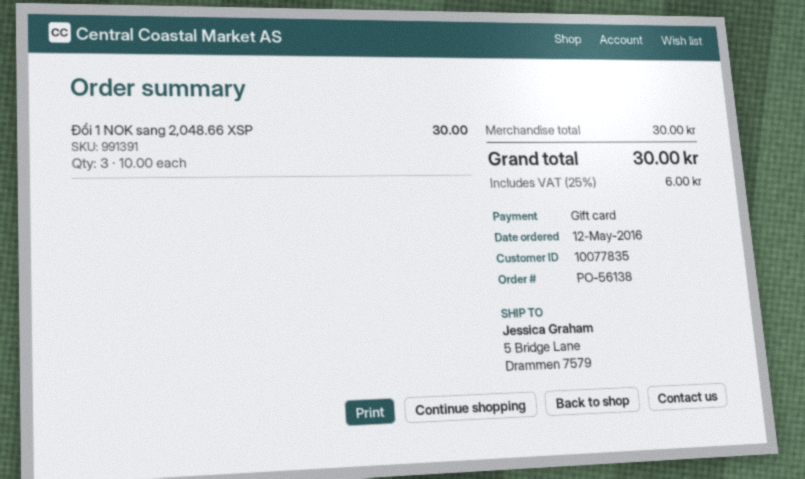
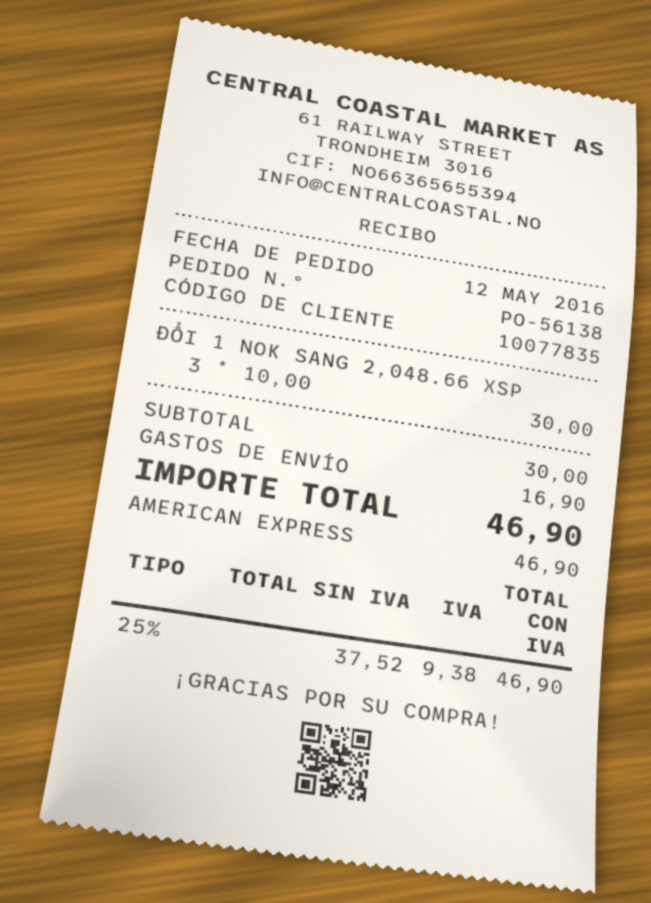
payment method: gift card -> American Express
shipping: none -> 16.90
tax: 25% = 6.00 -> 25% = 9.38
total: 30.00 -> 46.90

